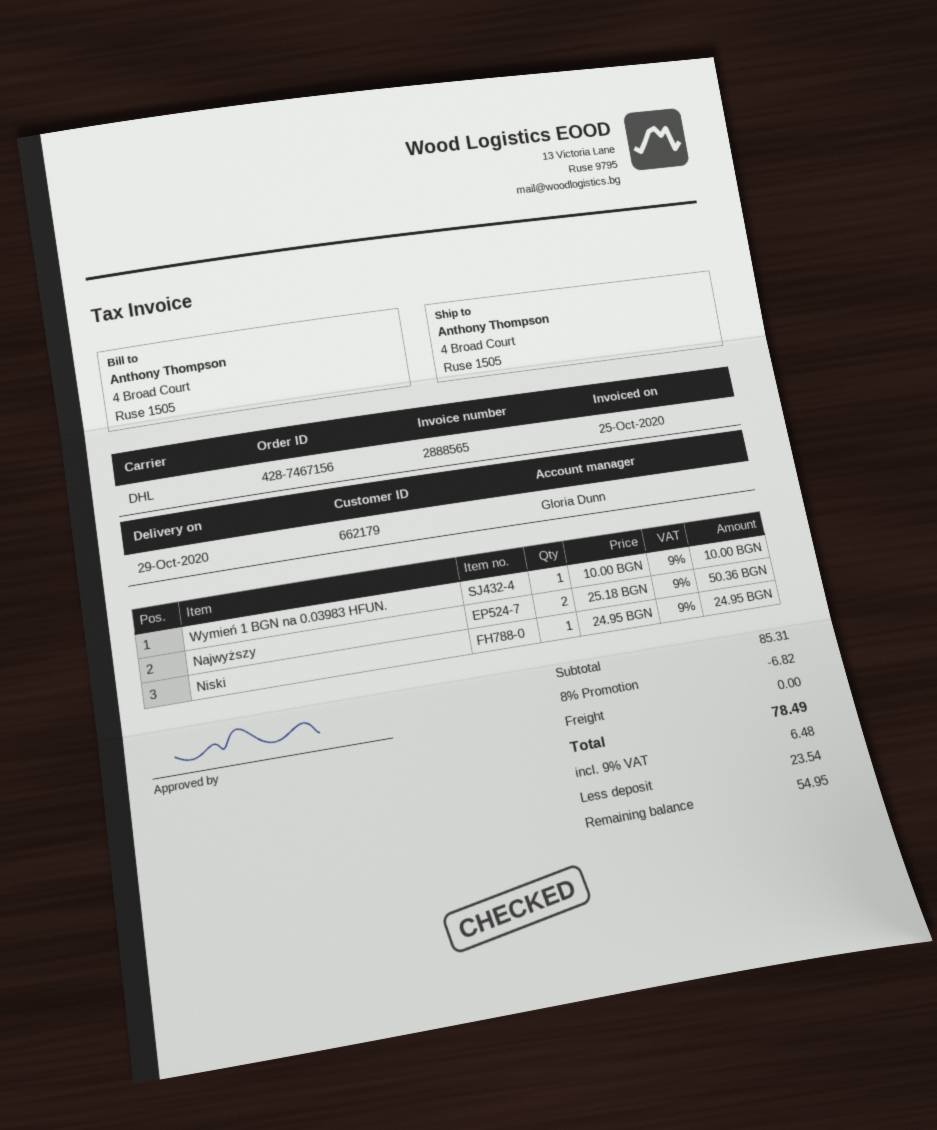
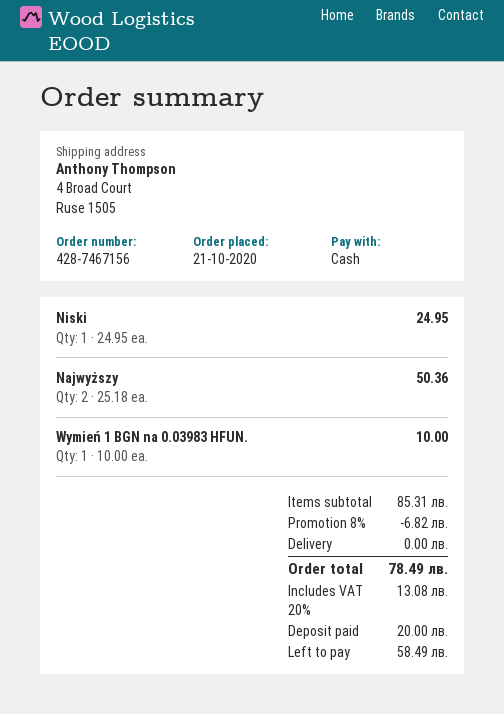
tax: 9% = 6.48 -> 20% = 13.08
deposit: 23.54 -> 20.00
balance: 54.95 -> 58.49

